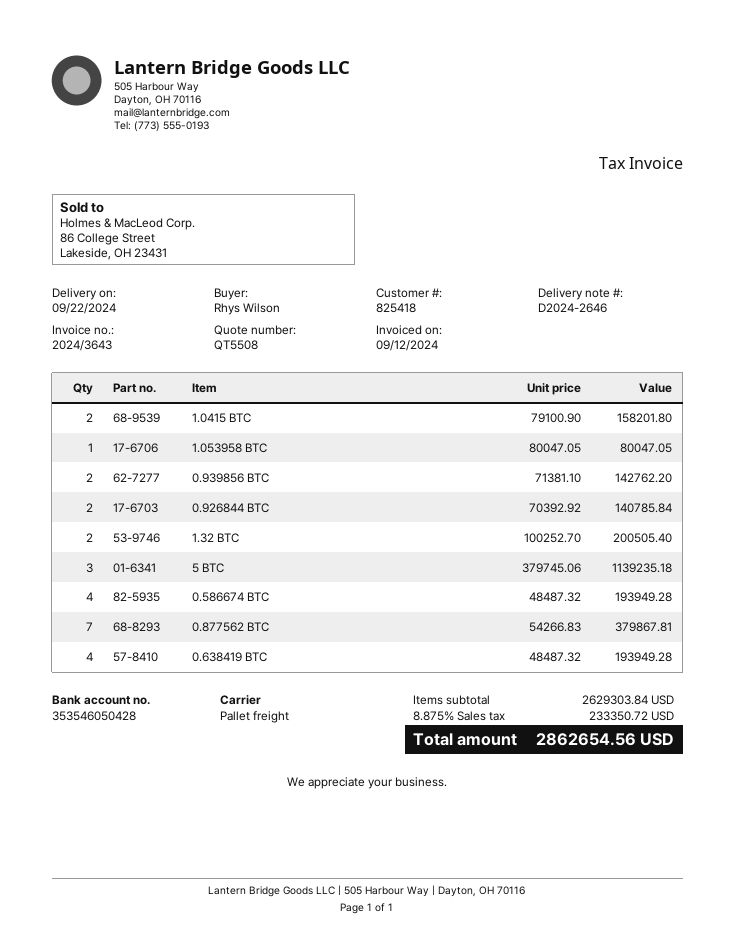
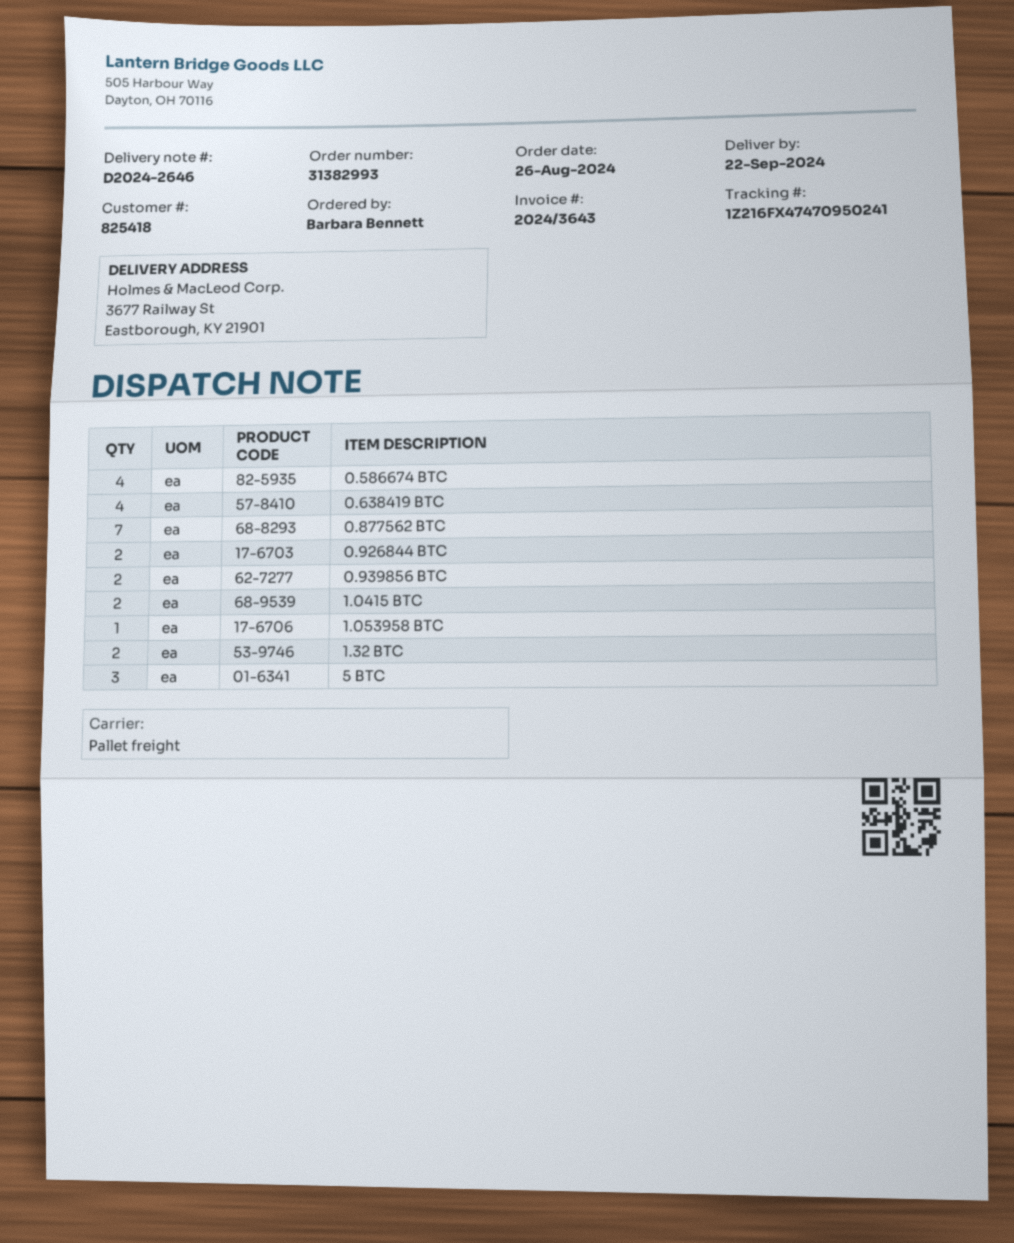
ordered by: Rhys Wilson -> Barbara Bennett

